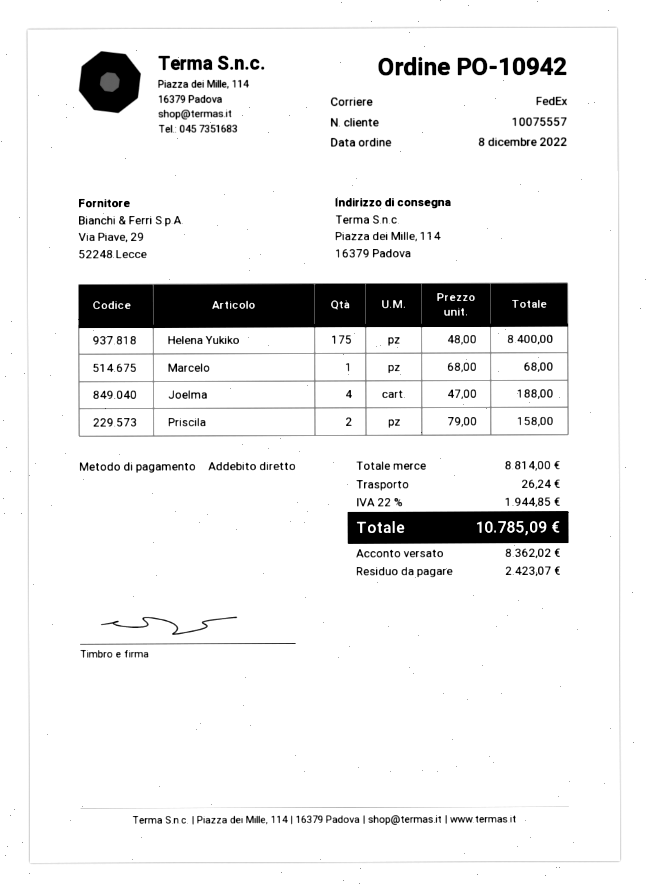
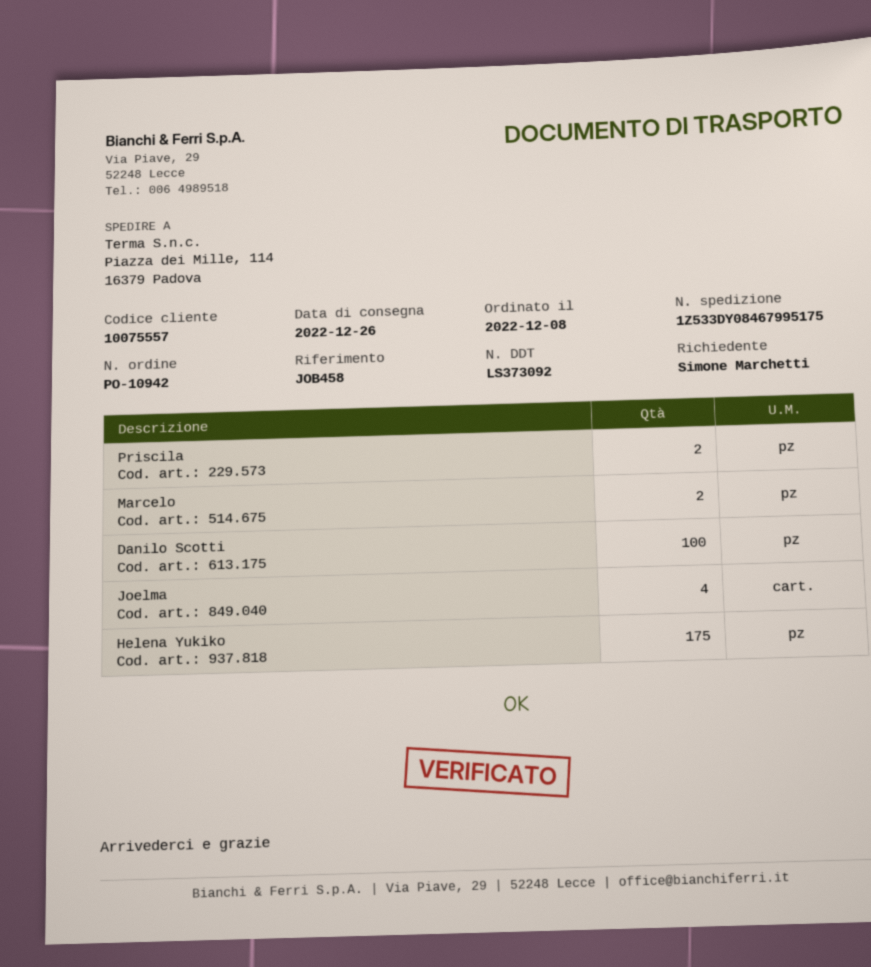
Marcelo: 1 -> 2
Danilo Scotti: none -> 100

